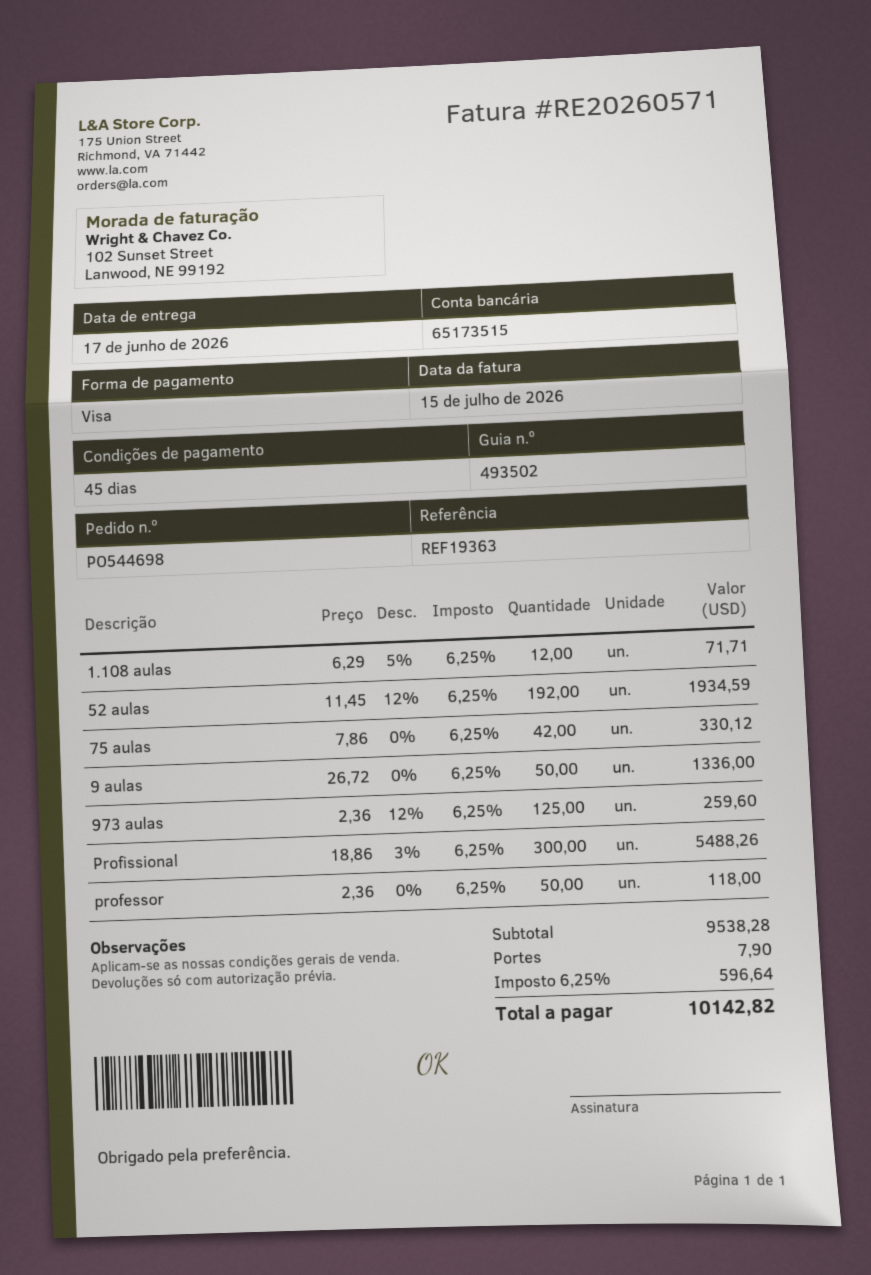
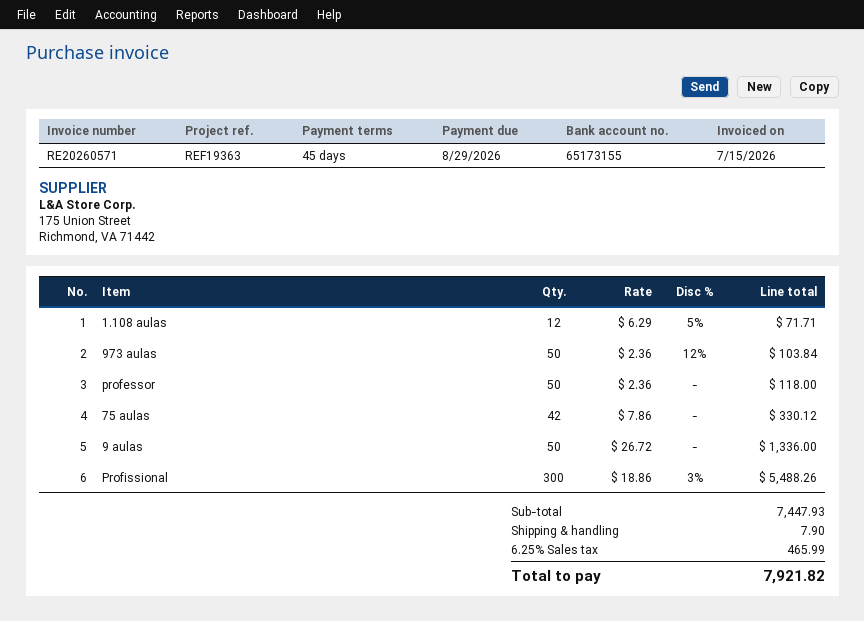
bank account: 65173515 -> 65173155
52 aulas: 192 x 11.45 - 12% = 1934.59 -> none
973 aulas: 125 x 2.36 - 12% = 259.60 -> 50 x 2.36 - 12% = 103.84
subtotal: 9538.28 -> 7447.93
tax: 6.25% = 596.64 -> 6.25% = 465.99
total: 10142.82 -> 7921.82

